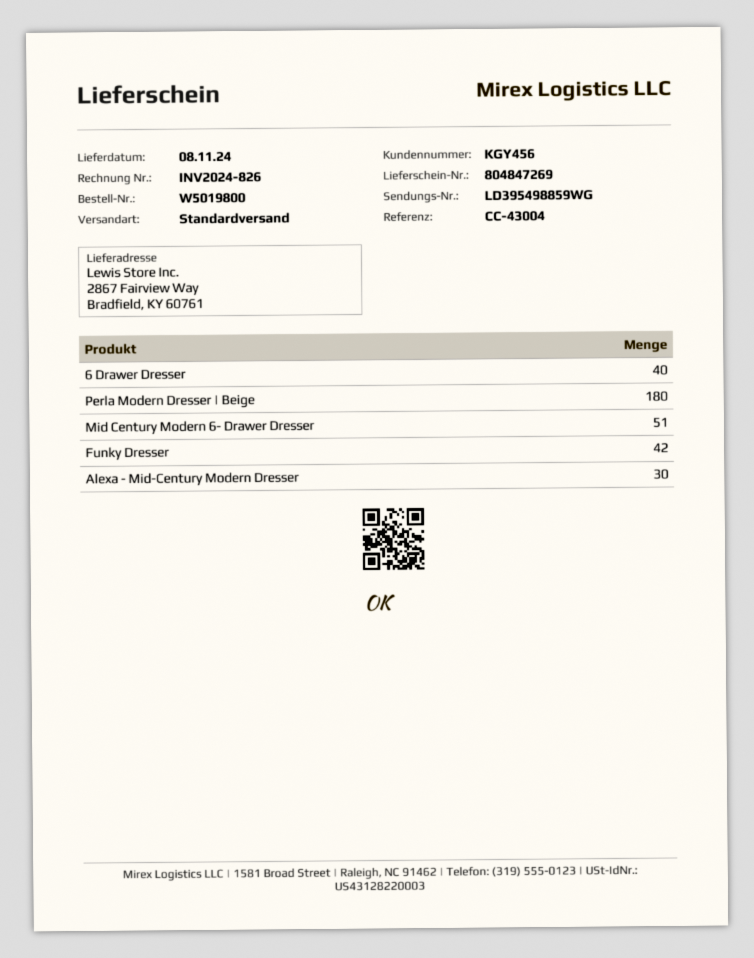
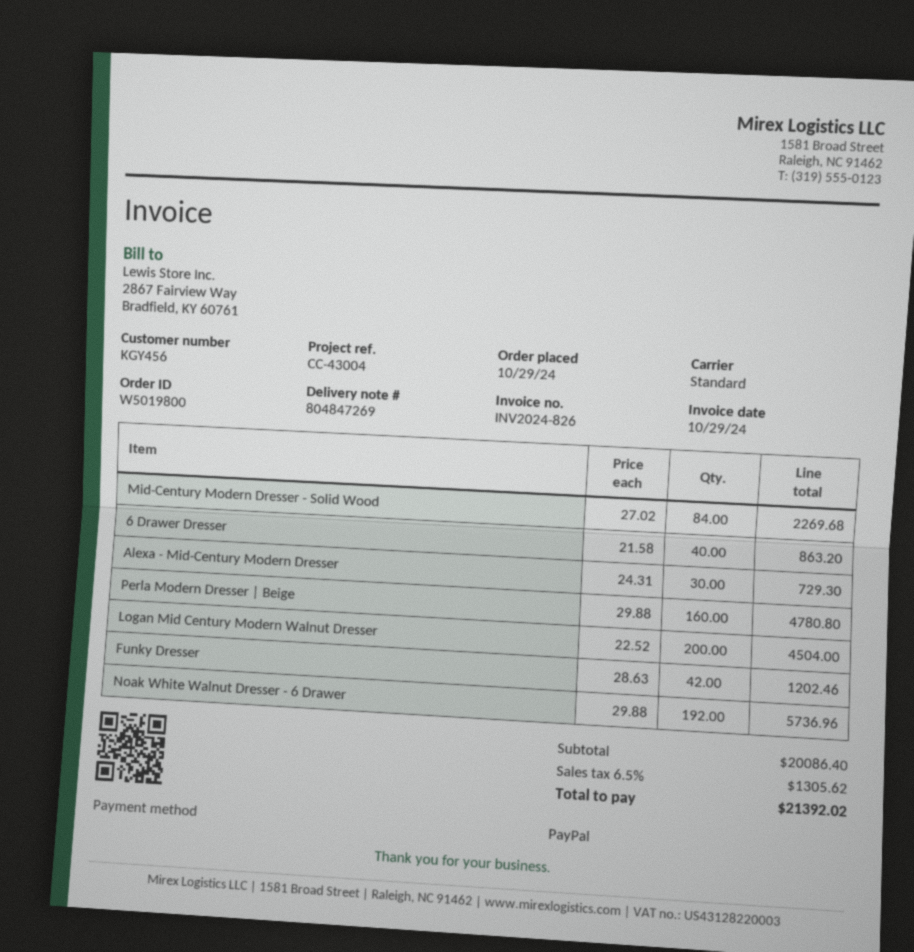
Perla Modern Dresser | Beige: 180 -> 160
Mid Century Modern 6- Drawer Dresser: 51 -> none
Mid-Century Modern Dresser - Solid Wood: none -> 84
Logan Mid Century Modern Walnut Dresser: none -> 200
Noak White Walnut Dresser - 6 Drawer: none -> 192

